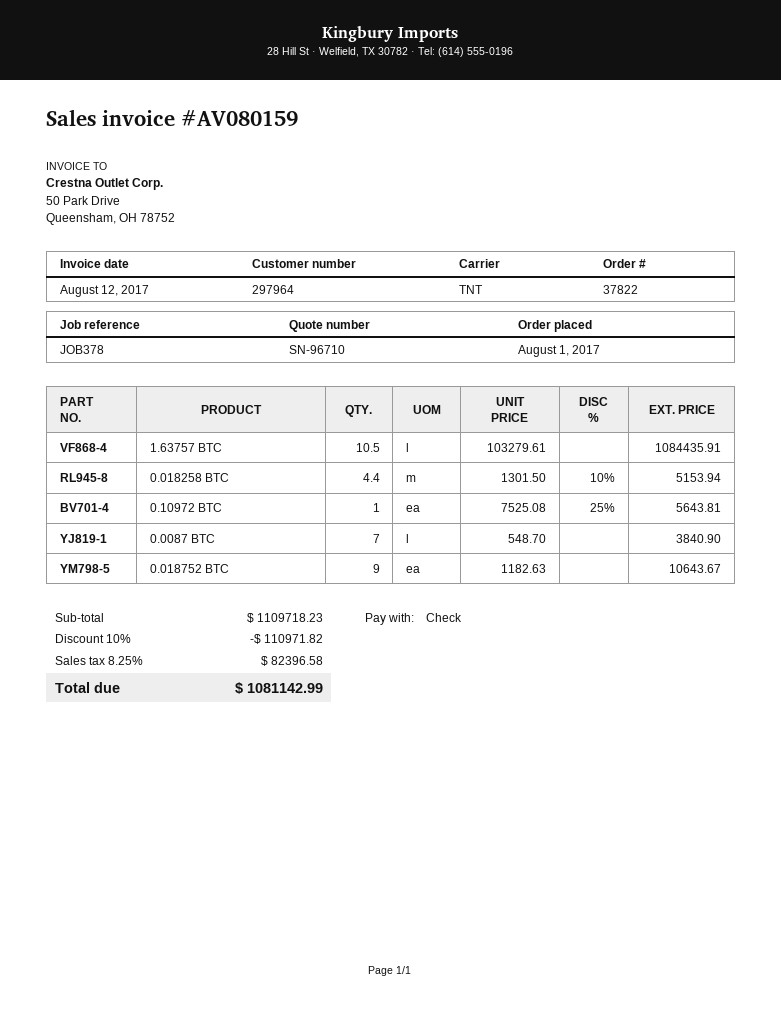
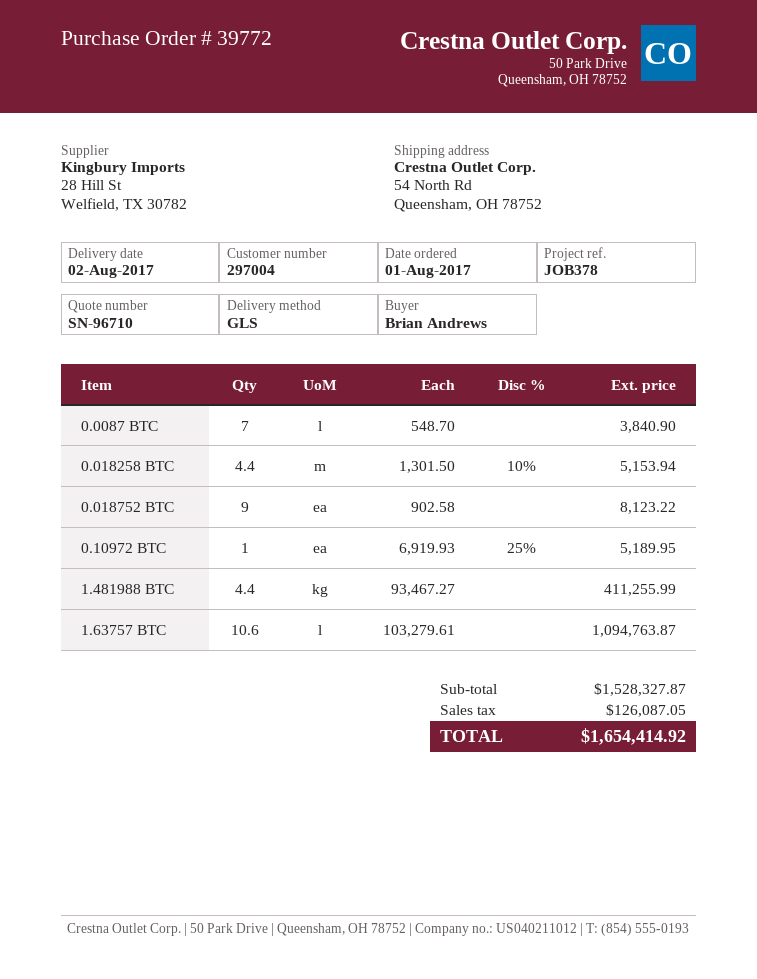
order number: 37822 -> 39772
customer number: 297964 -> 297004
shipping method: TNT -> GLS
1.63757 BTC: 10.5 x 103279.61 = 1084435.91 -> 10.6 x 103279.61 = 1094763.87
0.10972 BTC: 1 x 7525.08 - 25% = 5643.81 -> 1 x 6919.93 - 25% = 5189.95
0.018752 BTC: 9 x 1182.63 = 10643.67 -> 9 x 902.58 = 8123.22
1.481988 BTC: none -> 4.4 x 93467.27 = 411255.99
subtotal: 1109718.23 -> 1528327.87
discount: 10% = 110971.82 -> none
tax: 82396.58 -> 126087.05
total: 1081142.99 -> 1654414.92

